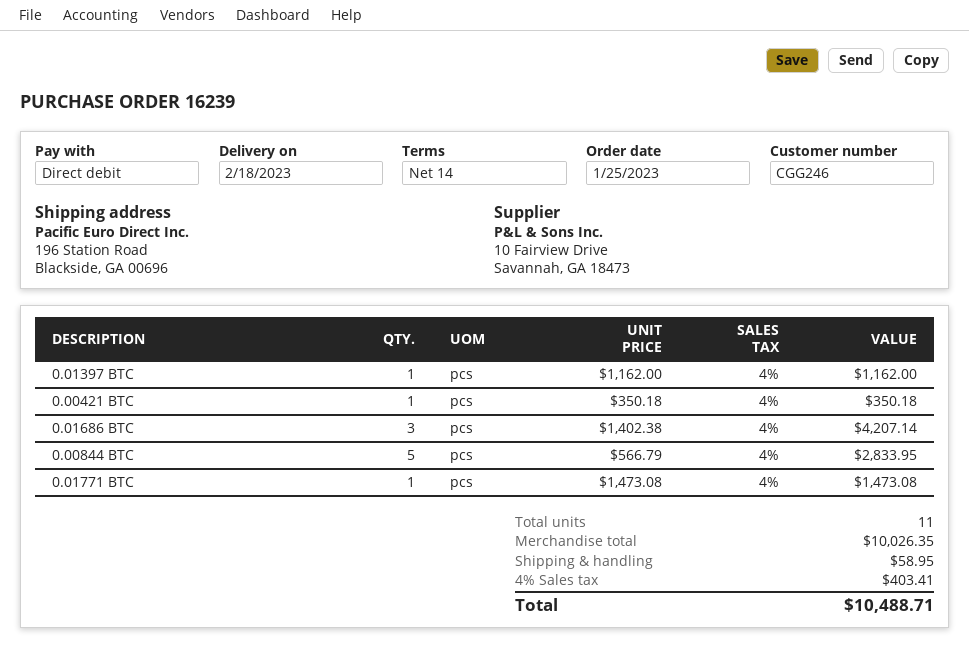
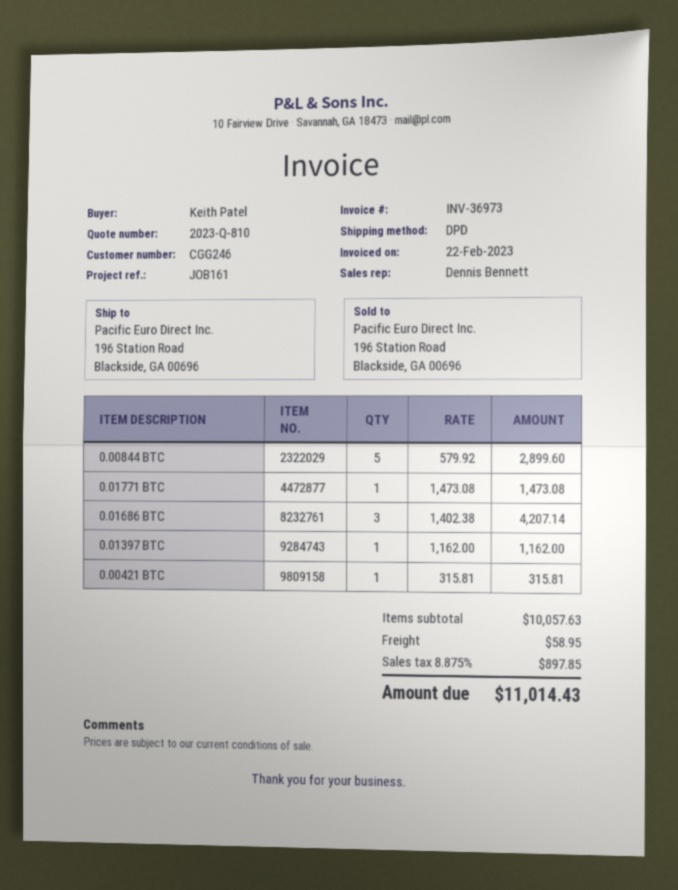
0.00421 BTC: 1 x 350.18 = 350.18 -> 1 x 315.81 = 315.81
0.00844 BTC: 5 x 566.79 = 2833.95 -> 5 x 579.92 = 2899.60
subtotal: 10026.35 -> 10057.63
tax: 4% = 403.41 -> 8.875% = 897.85
total: 10488.71 -> 11014.43

